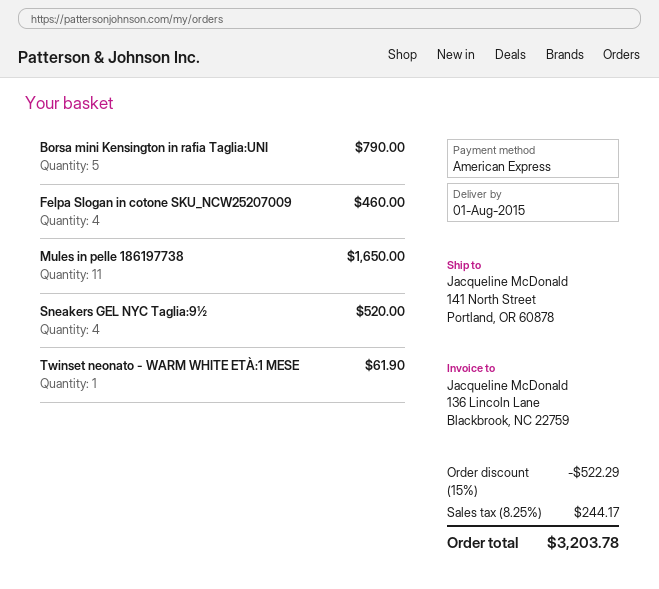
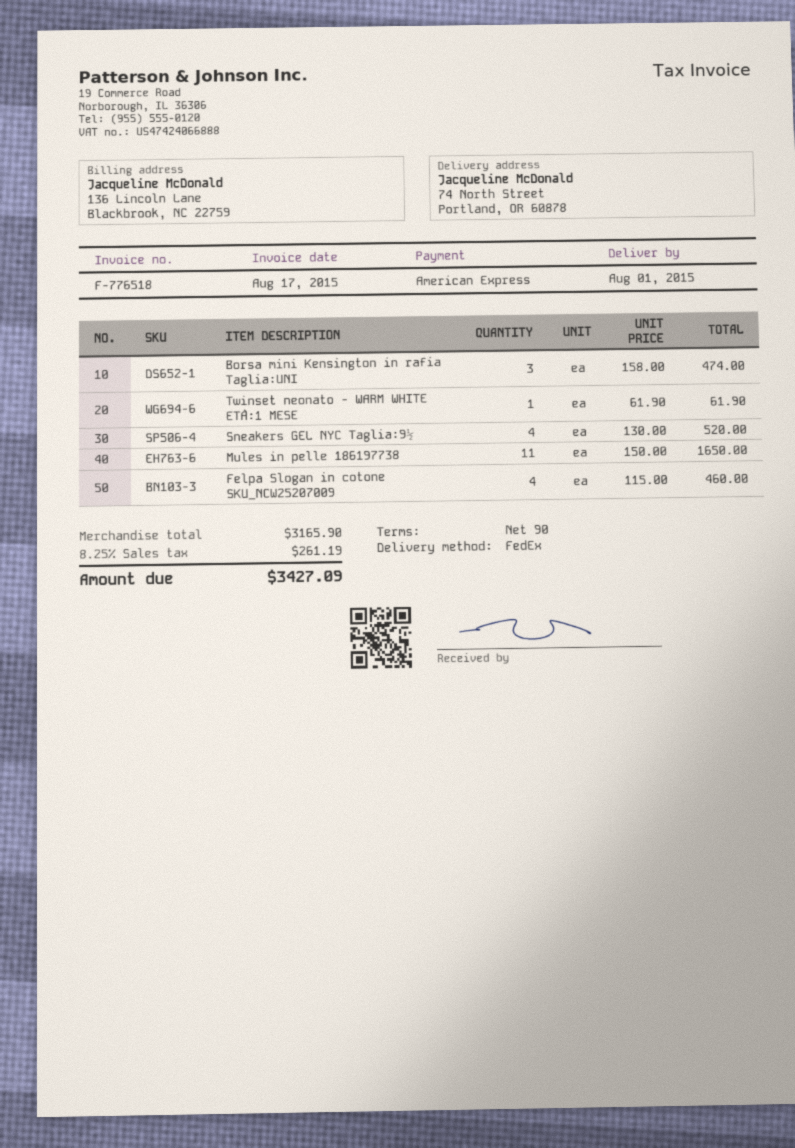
ship to: 141 North Street, Portland, OR 60878 -> 74 North Street, Portland, OR 60878
Borsa mini Kensington in rafia Taglia:UNI: 5 for 790.00 -> 3 for 474.00
discount: 15% = 522.29 -> none
tax: 8.25% = 244.17 -> 8.25% = 261.19
total: 3203.78 -> 3427.09

